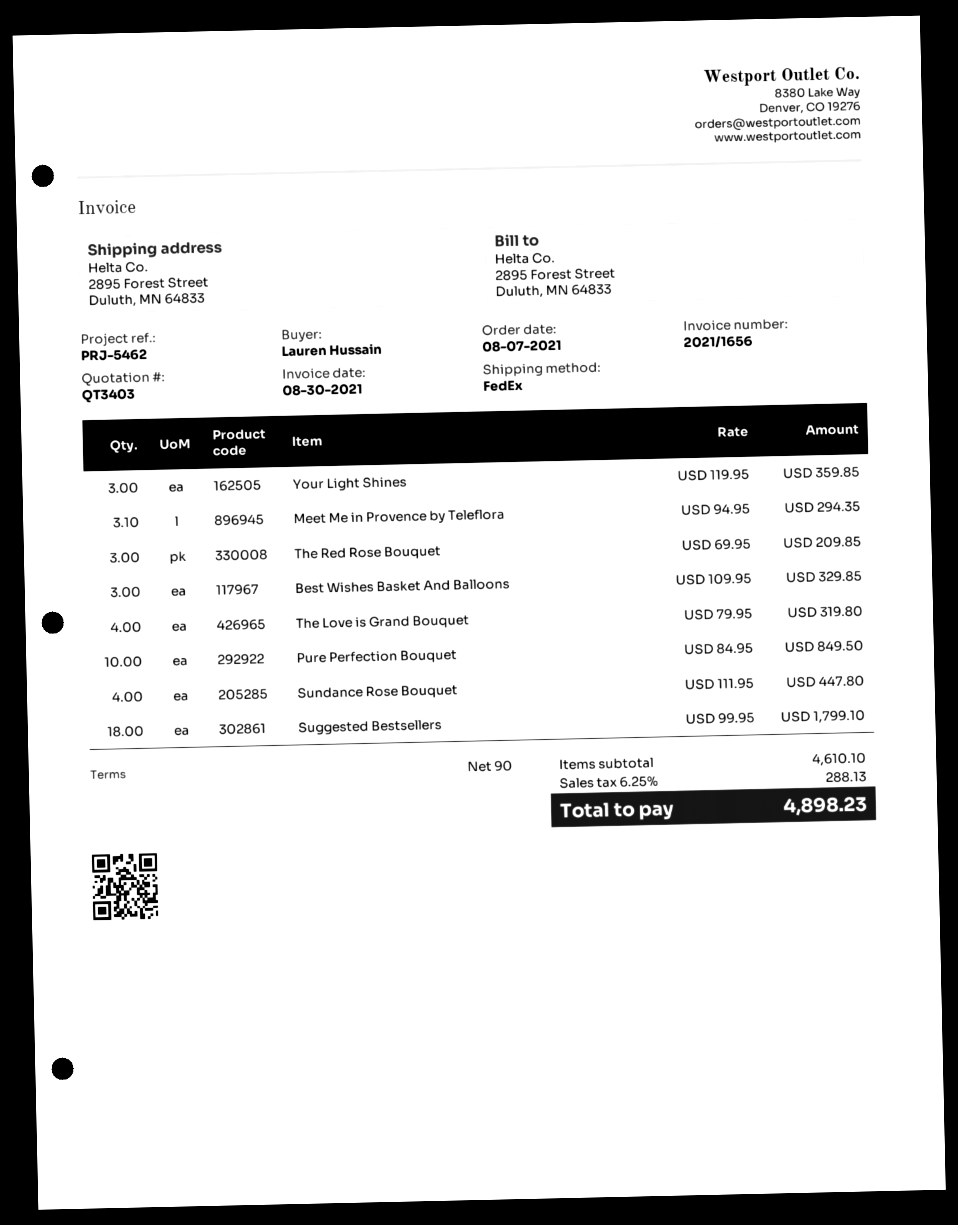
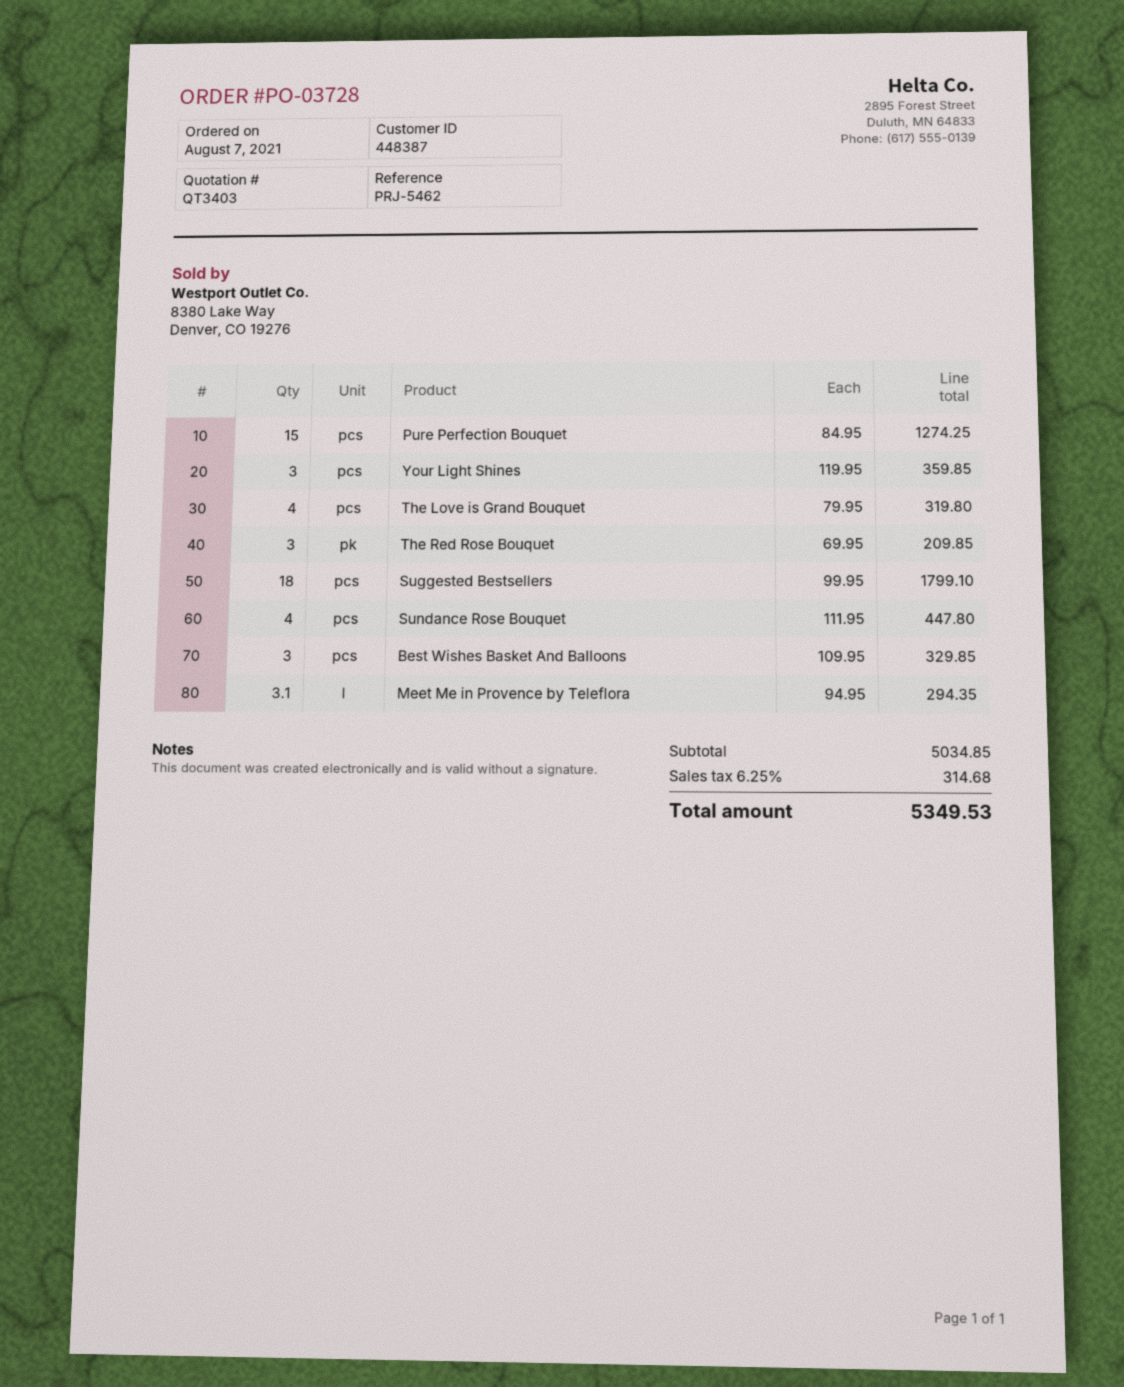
Pure Perfection Bouquet: 10 x 84.95 = 849.50 -> 15 x 84.95 = 1274.25
subtotal: 4610.10 -> 5034.85
tax: 6.25% = 288.13 -> 6.25% = 314.68
total: 4898.23 -> 5349.53

